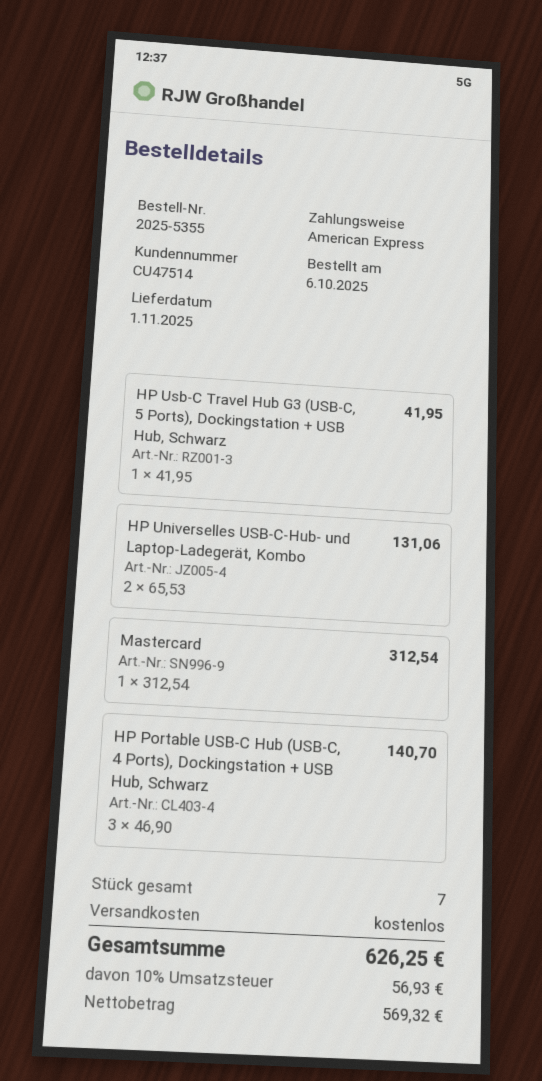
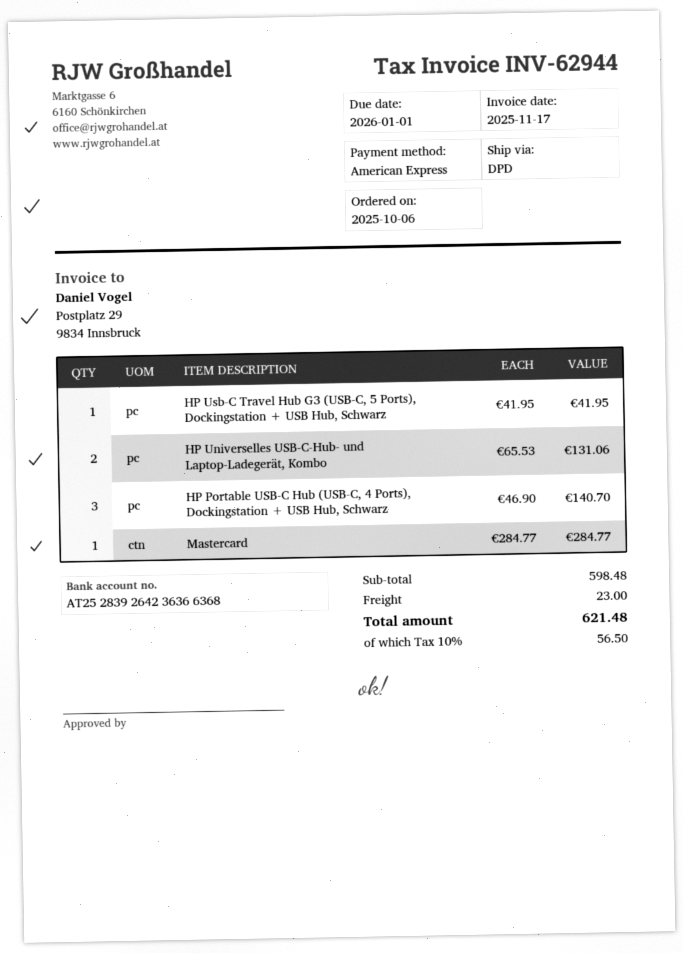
Mastercard: 1 x 312.54 = 312.54 -> 1 x 284.77 = 284.77
shipping: 0.00 -> 23.00
tax: 10% = 56.93 -> 10% = 56.50
total: 626.25 -> 621.48

